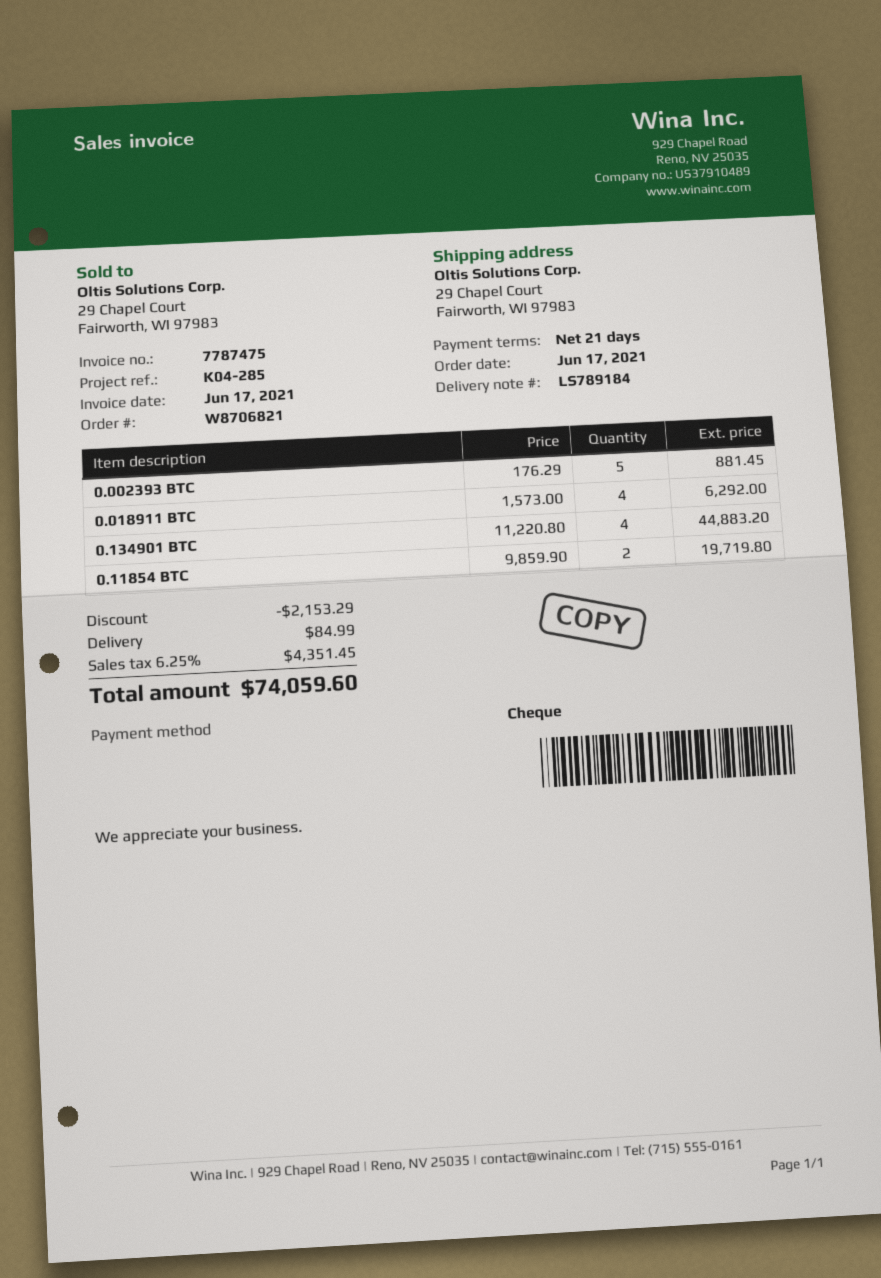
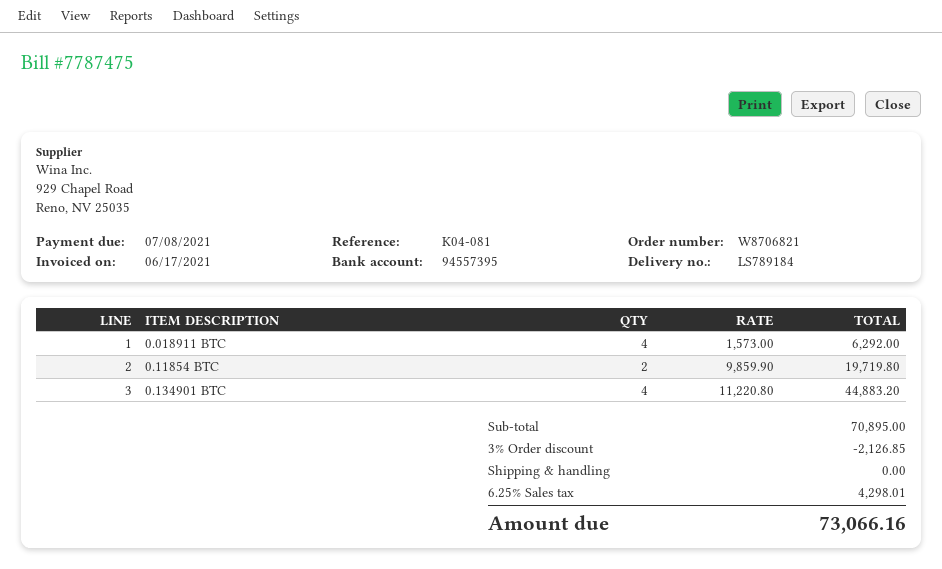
reference: K04-285 -> K04-081
0.002393 BTC: 5 x 176.29 = 881.45 -> none
discount: 2153.29 -> 2126.85
shipping: 84.99 -> 0.00
tax: 6.25% = 4351.45 -> 6.25% = 4298.01
total: 74059.60 -> 73066.16

